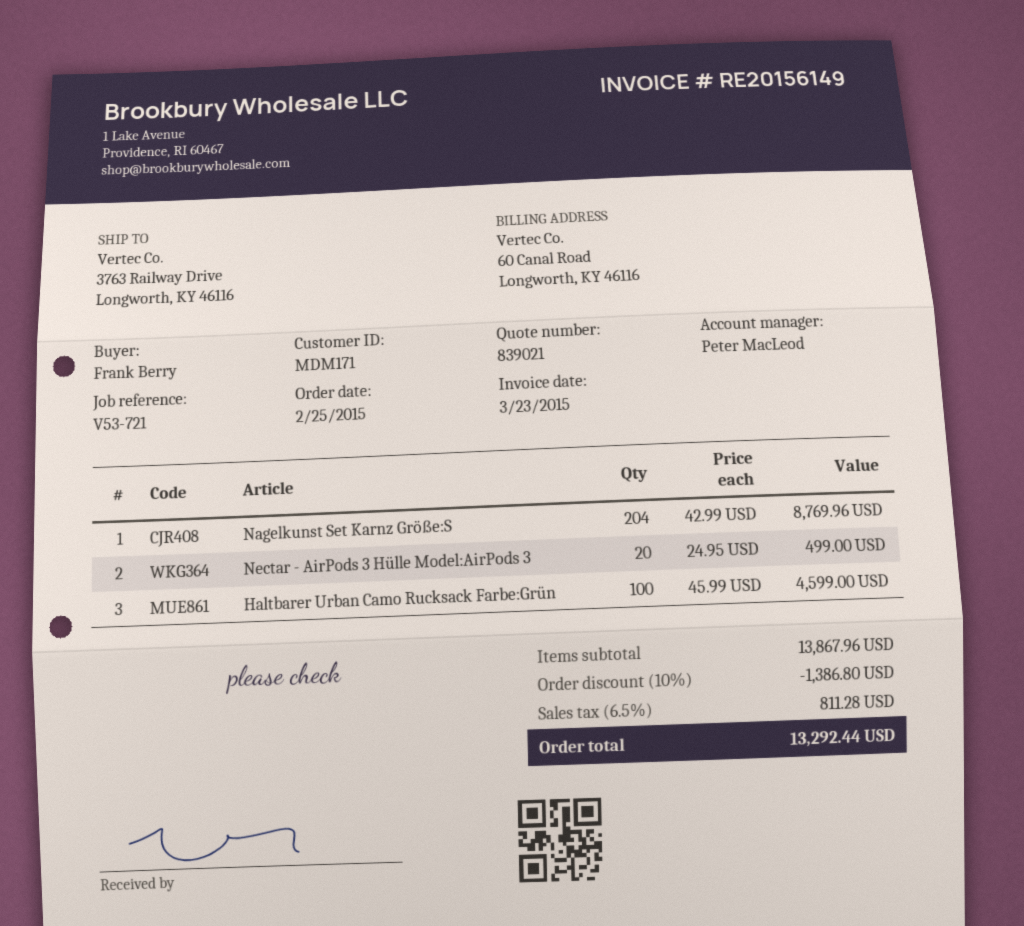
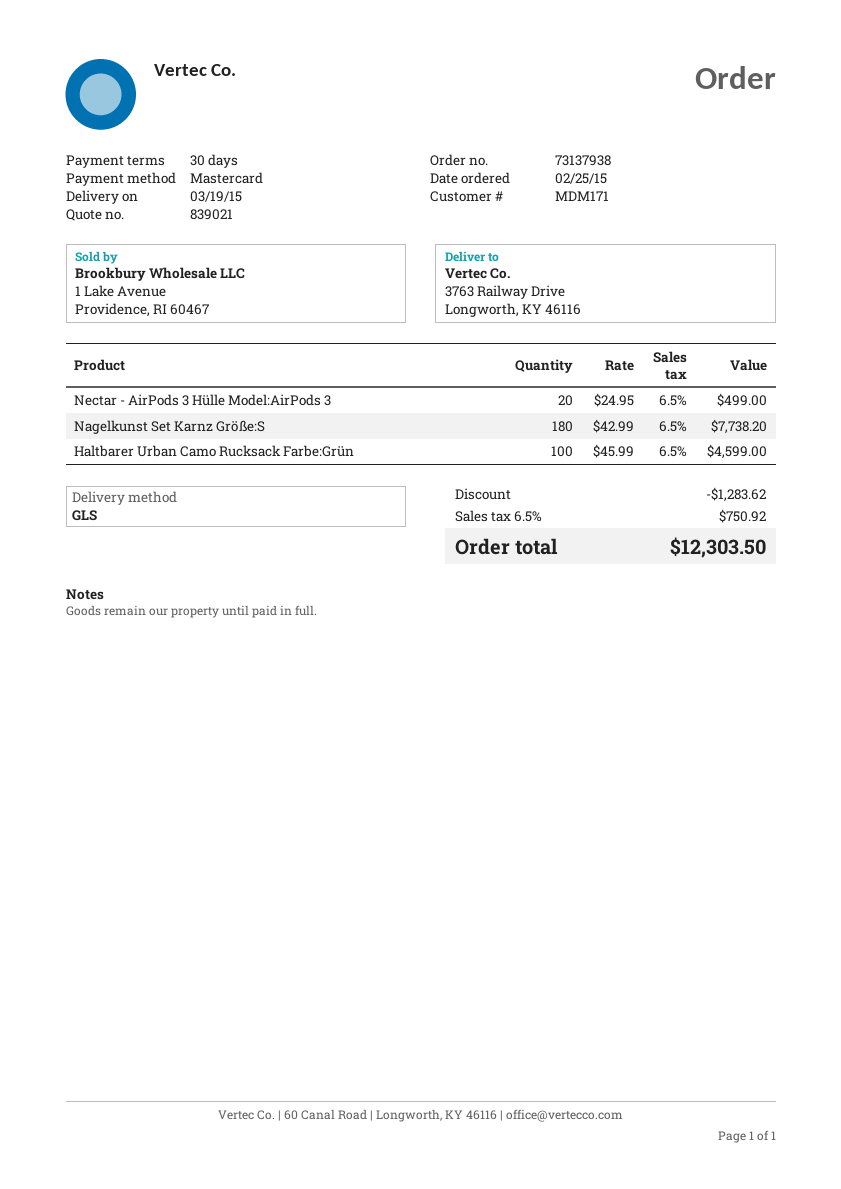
Nagelkunst Set Karnz Größe:S: 204 x 42.99 = 8769.96 -> 180 x 42.99 = 7738.20
discount: 1386.80 -> 1283.62
tax: 6.5% = 811.28 -> 6.5% = 750.92
total: 13292.44 -> 12303.50

